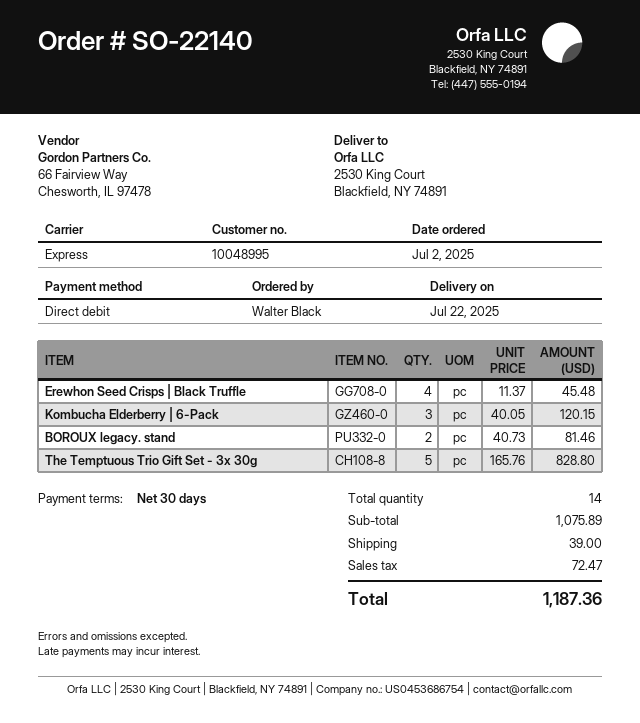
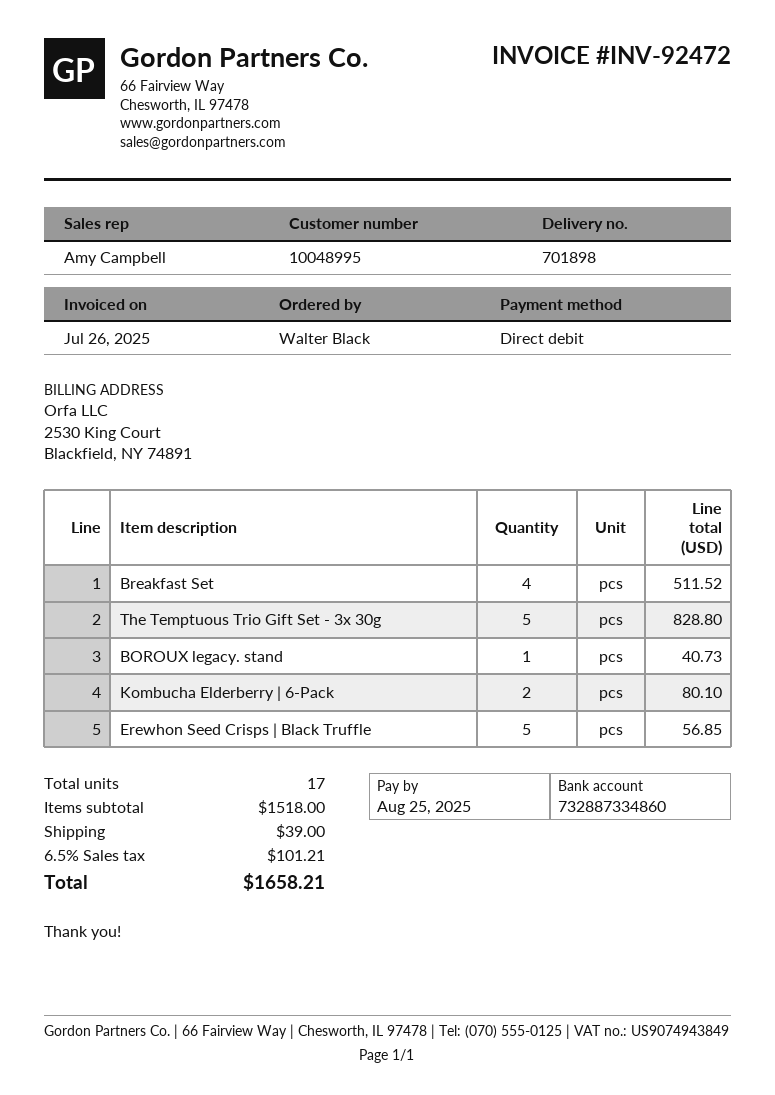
Erewhon Seed Crisps | Black Truffle: 4 for 45.48 -> 5 for 56.85
Kombucha Elderberry | 6-Pack: 3 for 120.15 -> 2 for 80.10
BOROUX legacy. stand: 2 for 81.46 -> 1 for 40.73
Breakfast Set: none -> 4 for 511.52
total quantity: 14 -> 17
subtotal: 1075.89 -> 1518.00
tax: 72.47 -> 101.21
total: 1187.36 -> 1658.21

